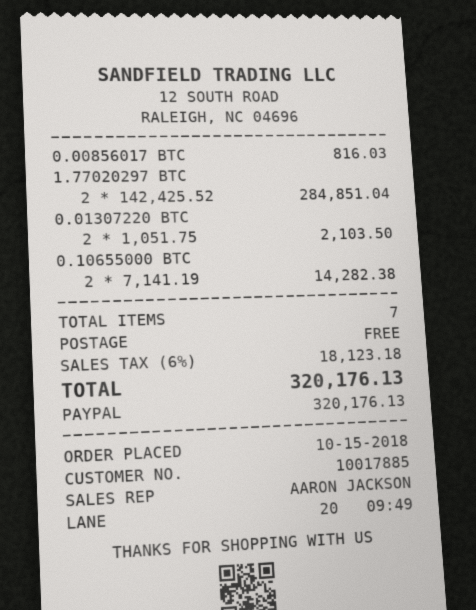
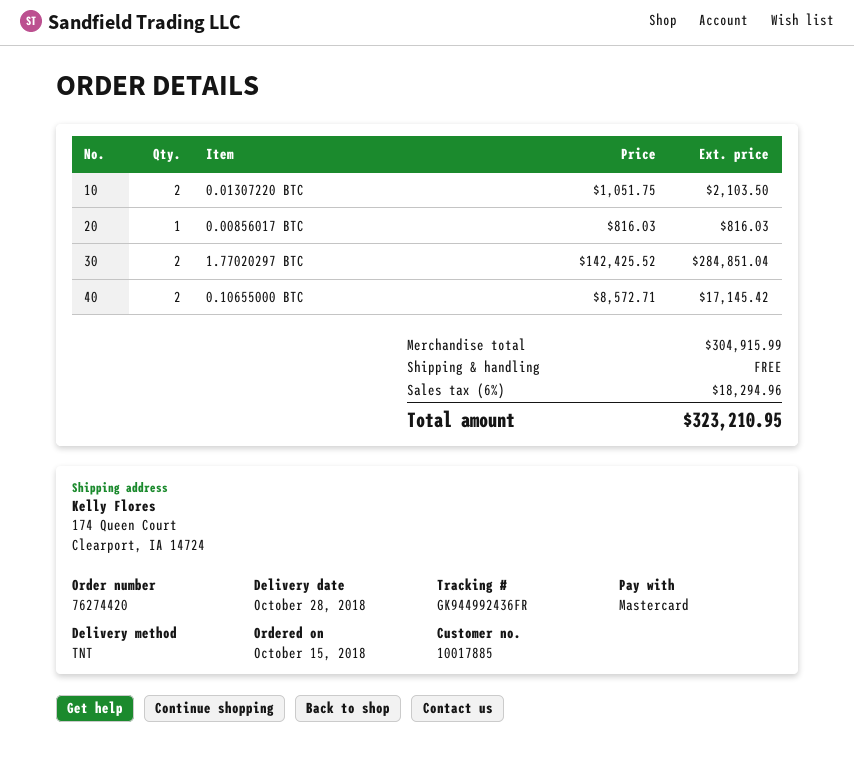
payment method: PayPal -> Mastercard
0.10655000 BTC: 2 x 7141.19 = 14282.38 -> 2 x 8572.71 = 17145.42
tax: 6% = 18123.18 -> 6% = 18294.96
total: 320176.13 -> 323210.95

